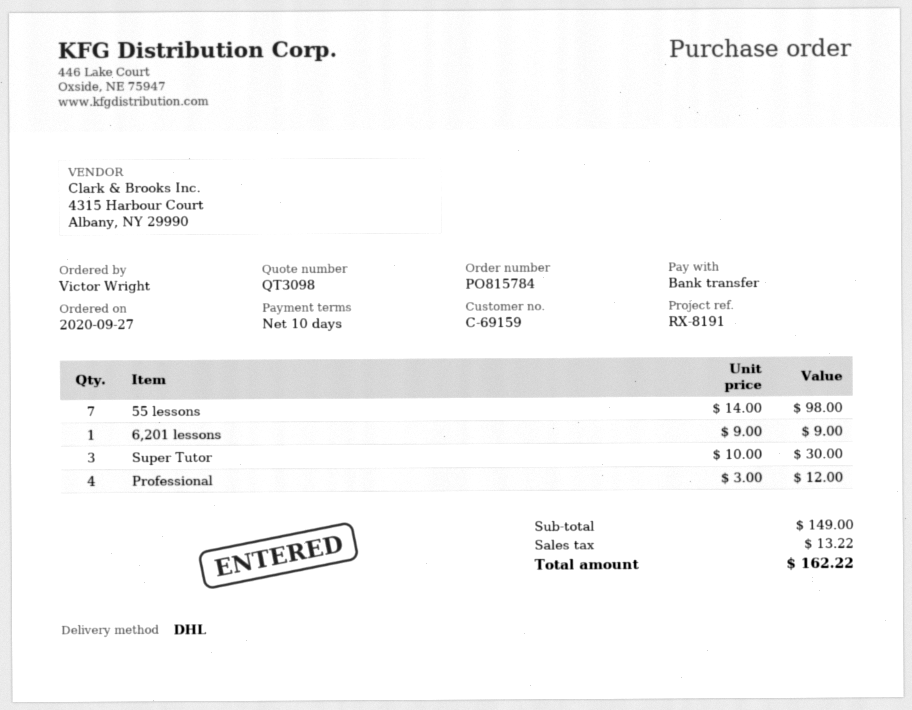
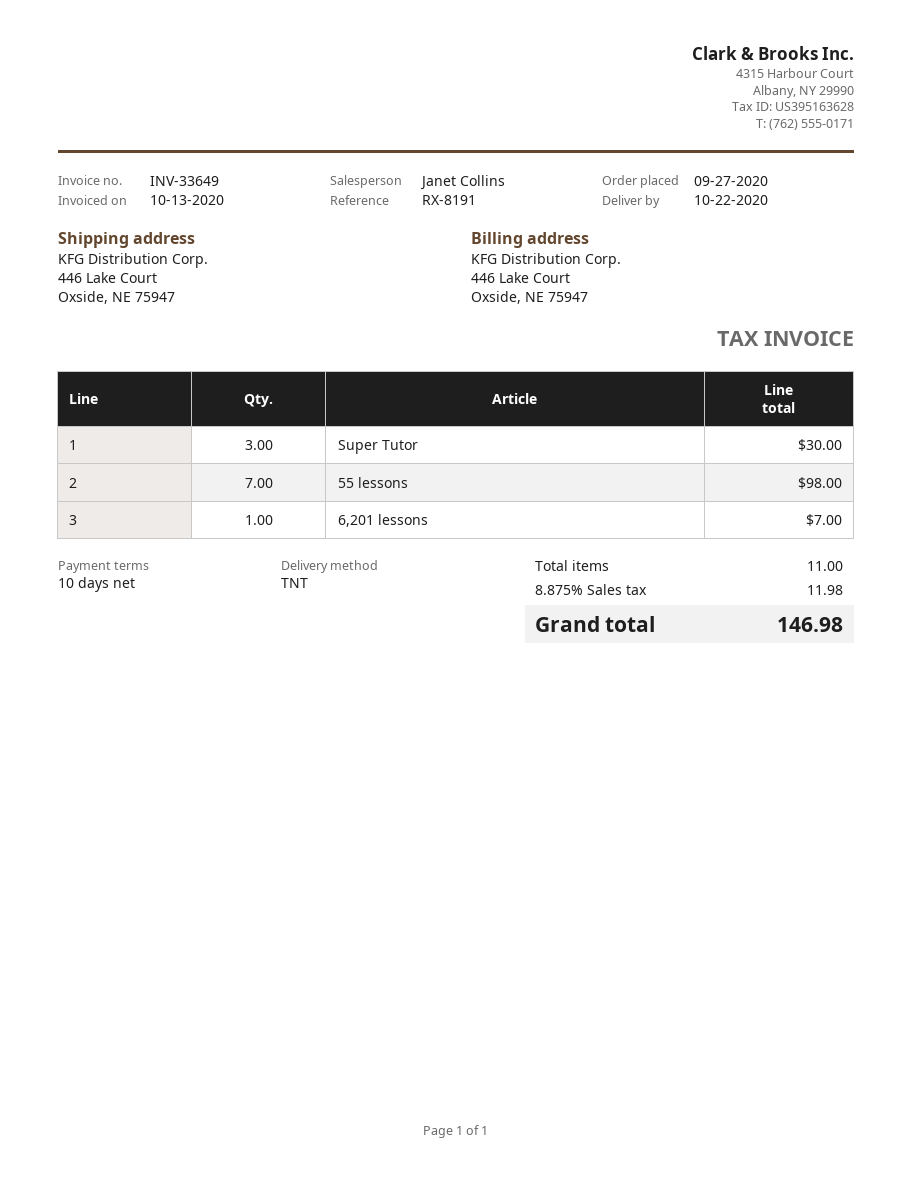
shipping method: DHL -> TNT
6,201 lessons: 1 for 9.00 -> 1 for 7.00
Professional: 4 for 12.00 -> none
tax: 13.22 -> 11.98
total: 162.22 -> 146.98

